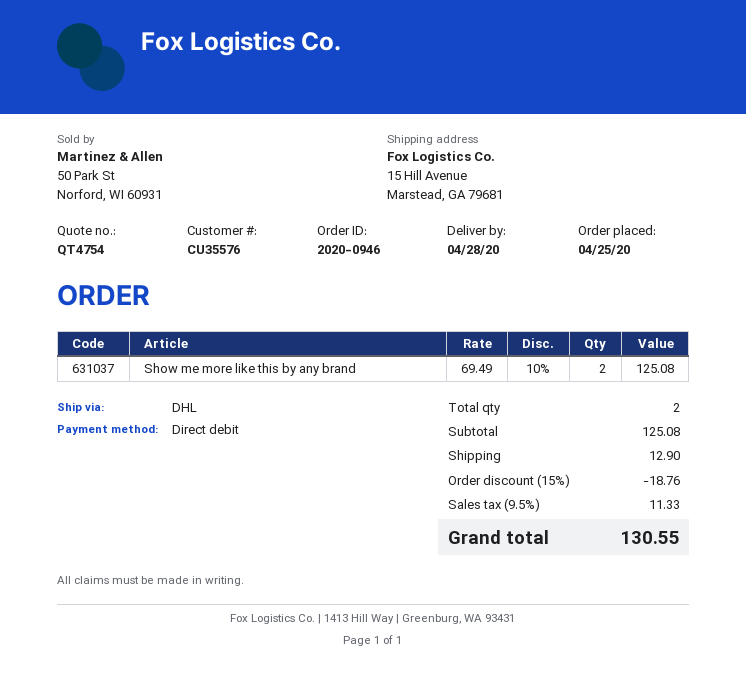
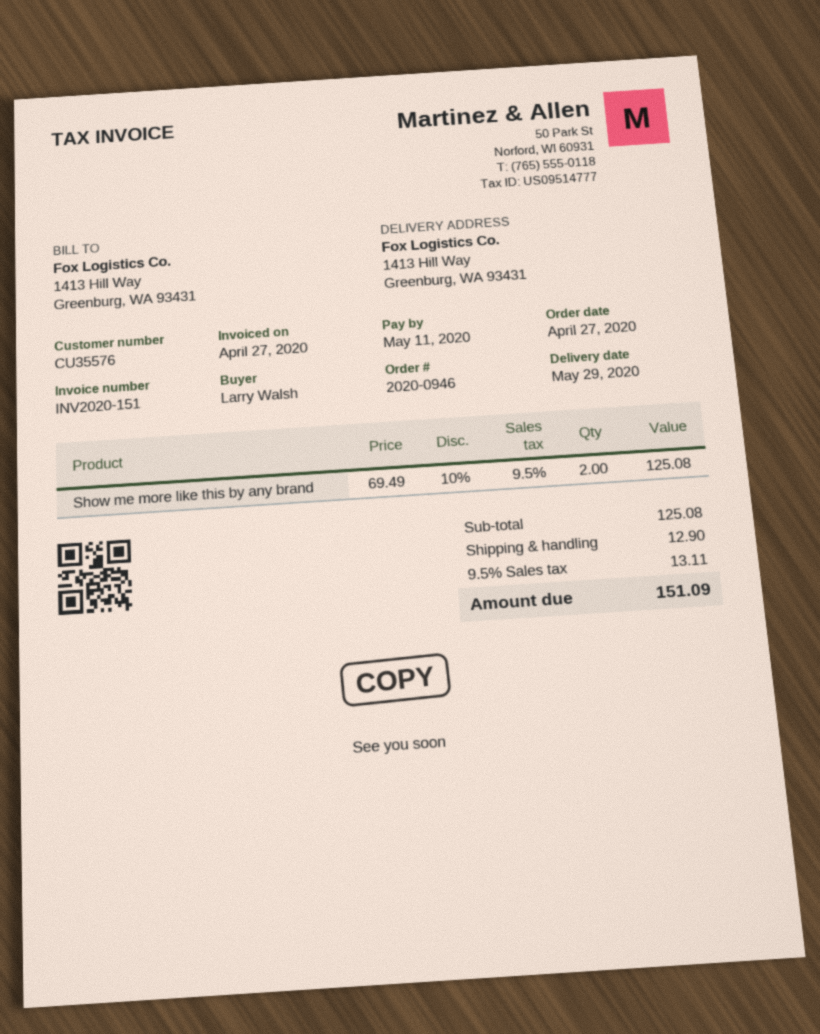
order date: 2020-04-25 -> 2020-04-27
delivery date: 2020-04-28 -> 2020-05-29
ship to: 15 Hill Avenue, Marstead, GA 79681 -> 1413 Hill Way, Greenburg, WA 93431
discount: 15% = 18.76 -> none
tax: 9.5% = 11.33 -> 9.5% = 13.11
total: 130.55 -> 151.09

